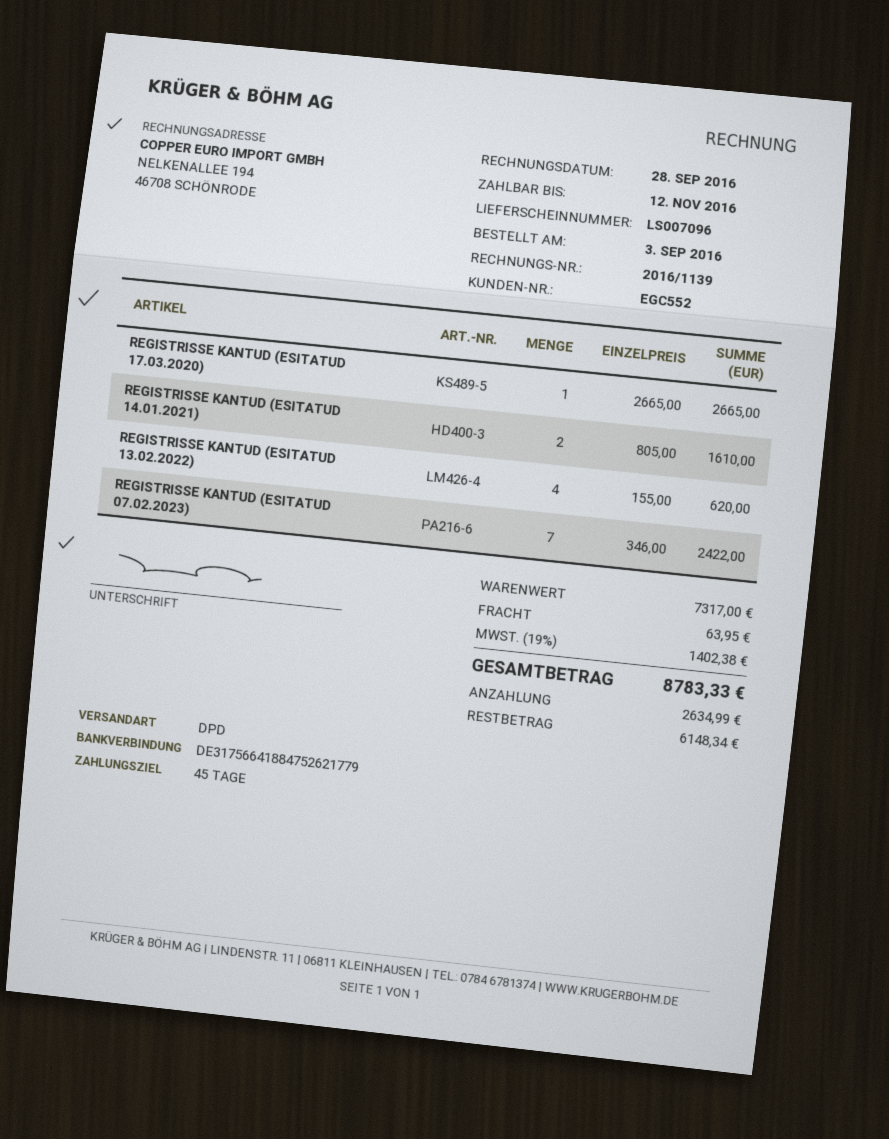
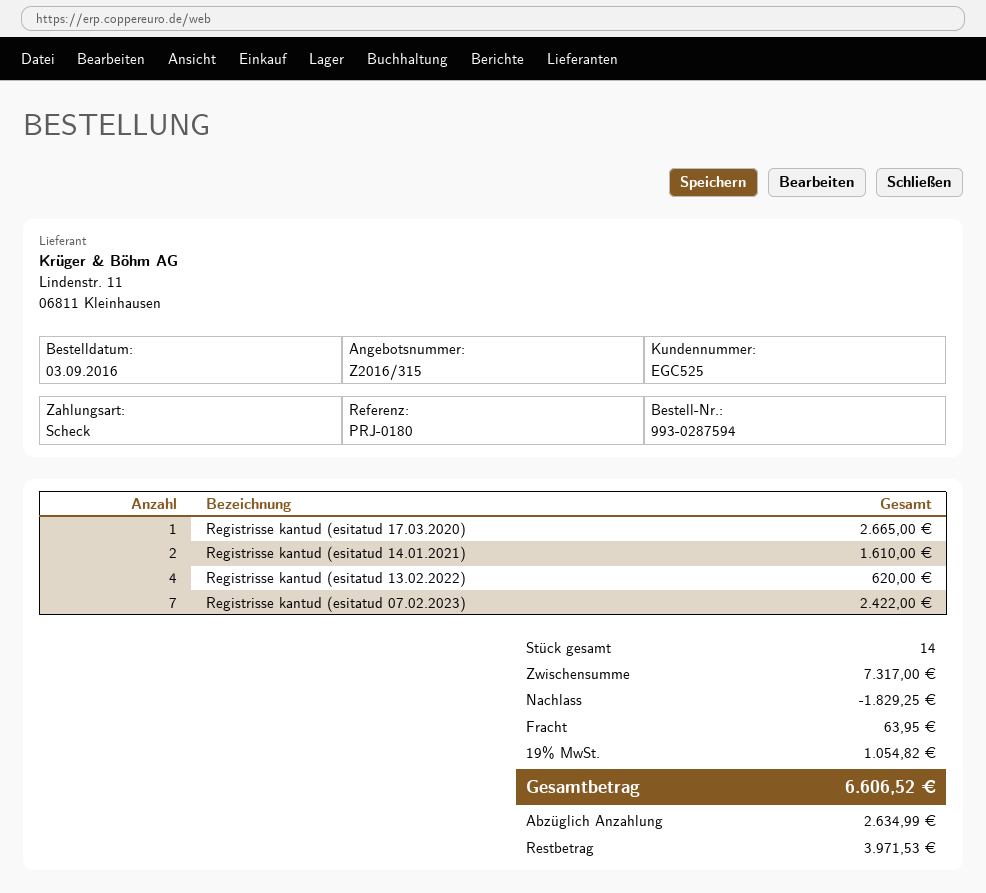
customer number: EGC552 -> EGC525
discount: none -> 1829.25
tax: 19% = 1402.38 -> 19% = 1054.82
total: 8783.33 -> 6606.52
balance: 6148.34 -> 3971.53

